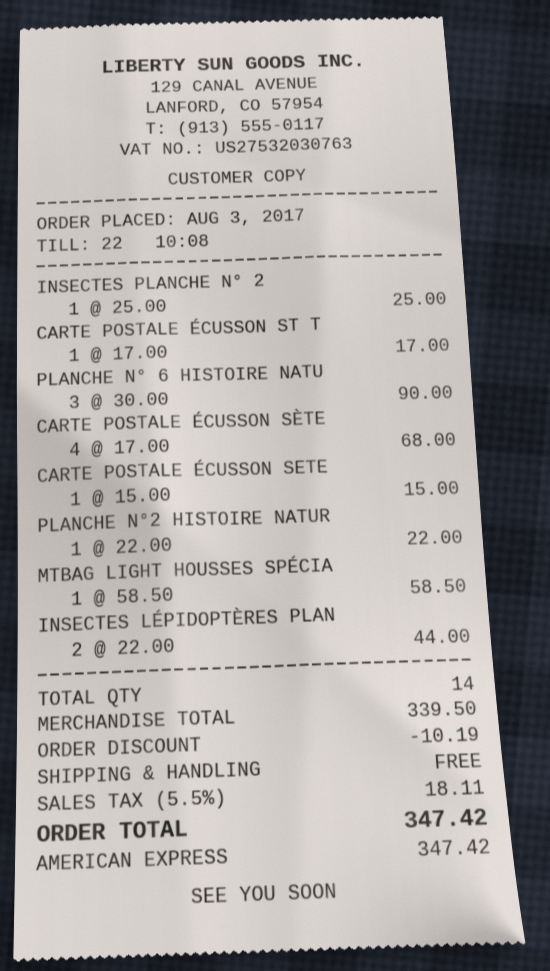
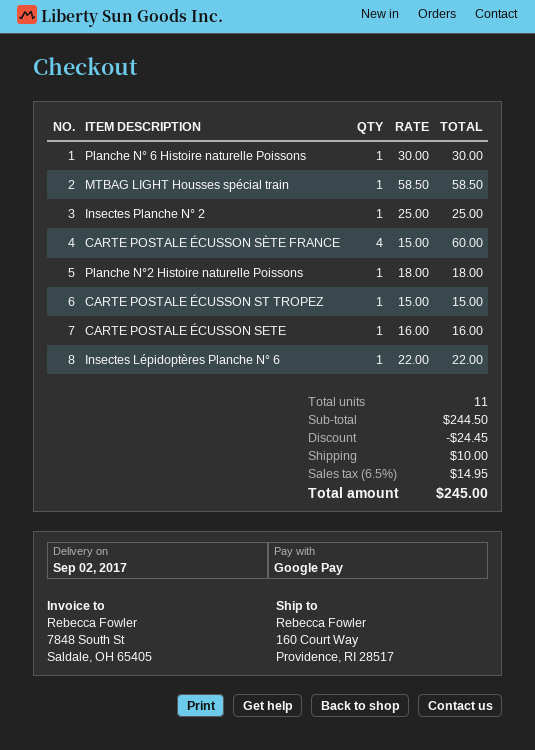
payment method: American Express -> Google Pay
CARTE POSTALE ÉCUSSON ST T: 1 x 17.00 = 17.00 -> 1 x 15.00 = 15.00
PLANCHE N° 6 HISTOIRE NATU: 3 x 30.00 = 90.00 -> 1 x 30.00 = 30.00
CARTE POSTALE ÉCUSSON SÈTE: 4 x 17.00 = 68.00 -> 4 x 15.00 = 60.00
CARTE POSTALE ÉCUSSON SETE: 1 x 15.00 = 15.00 -> 1 x 16.00 = 16.00
PLANCHE N°2 HISTOIRE NATUR: 1 x 22.00 = 22.00 -> 1 x 18.00 = 18.00
INSECTES LÉPIDOPTÈRES PLAN: 2 x 22.00 = 44.00 -> 1 x 22.00 = 22.00
total quantity: 14 -> 11
subtotal: 339.50 -> 244.50
discount: 10.19 -> 24.45
shipping: 0.00 -> 10.00
tax: 5.5% = 18.11 -> 6.5% = 14.95
total: 347.42 -> 245.00

